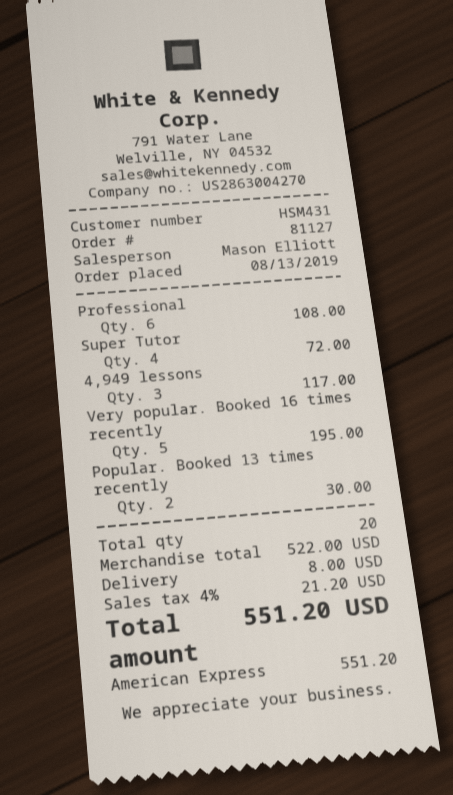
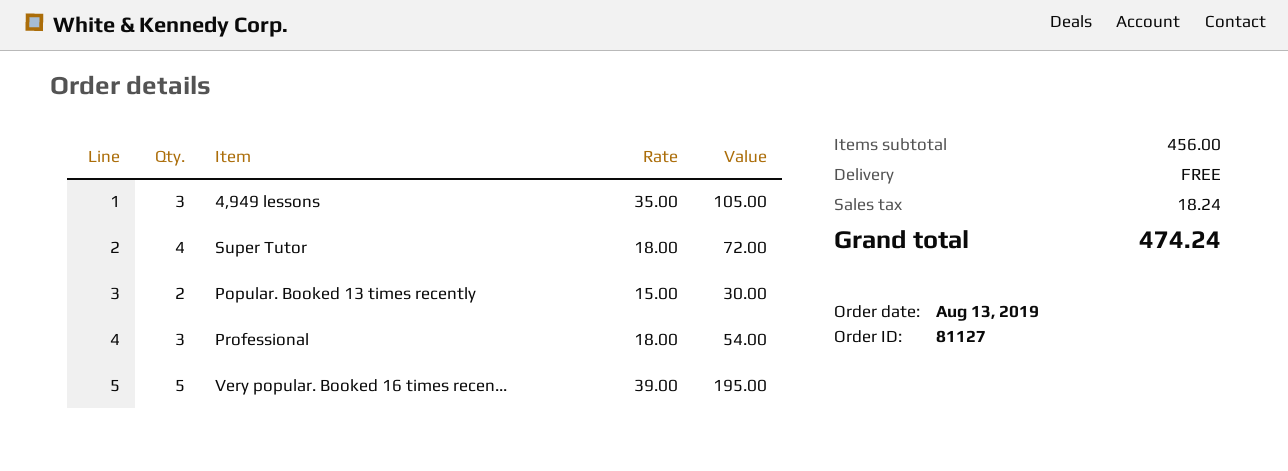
Professional: 6 for 108.00 -> 3 for 54.00
4,949 lessons: 3 for 117.00 -> 3 for 105.00
subtotal: 522.00 -> 456.00
shipping: 8.00 -> 0.00
tax: 21.20 -> 18.24
total: 551.20 -> 474.24

